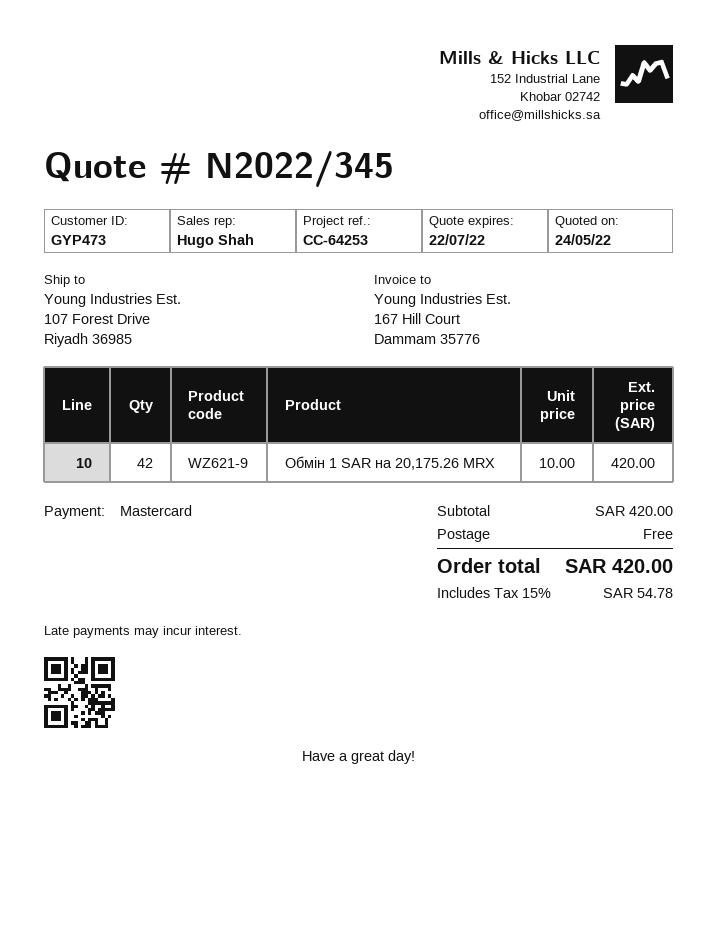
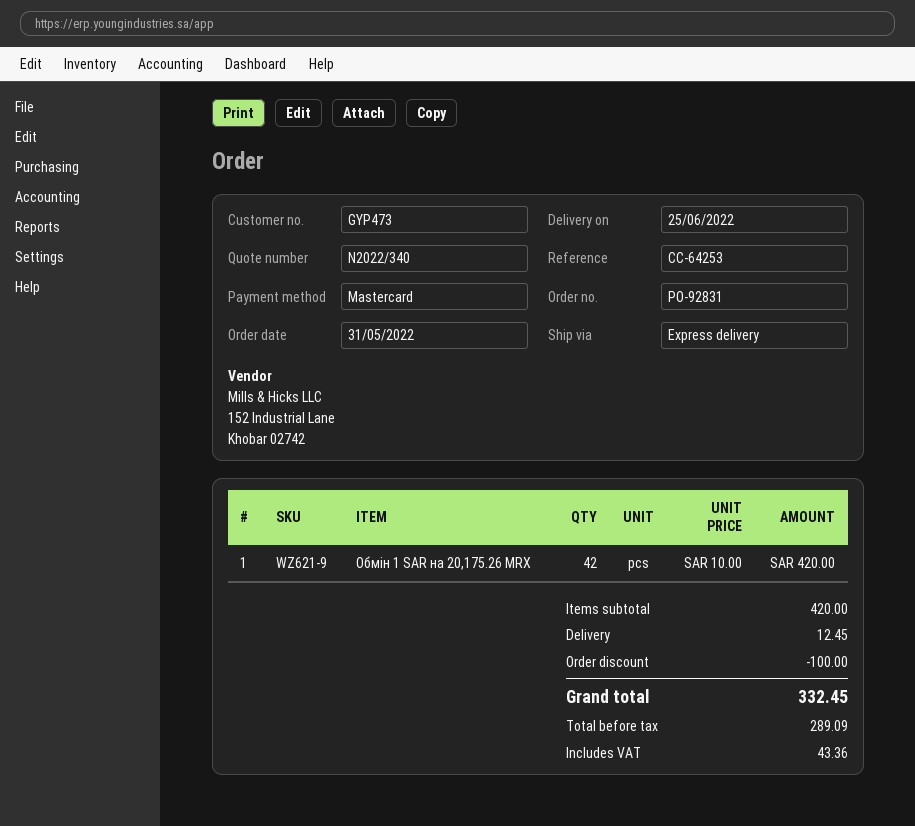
quote number: N2022/345 -> N2022/340
discount: none -> 100.00
shipping: 0.00 -> 12.45
tax: 54.78 -> 43.36
total: 420.00 -> 332.45

